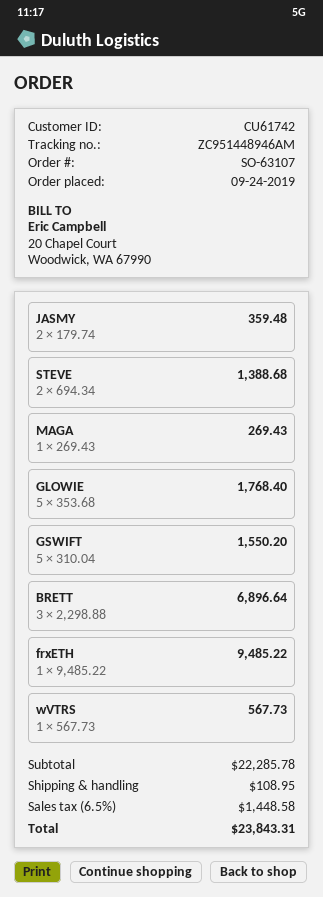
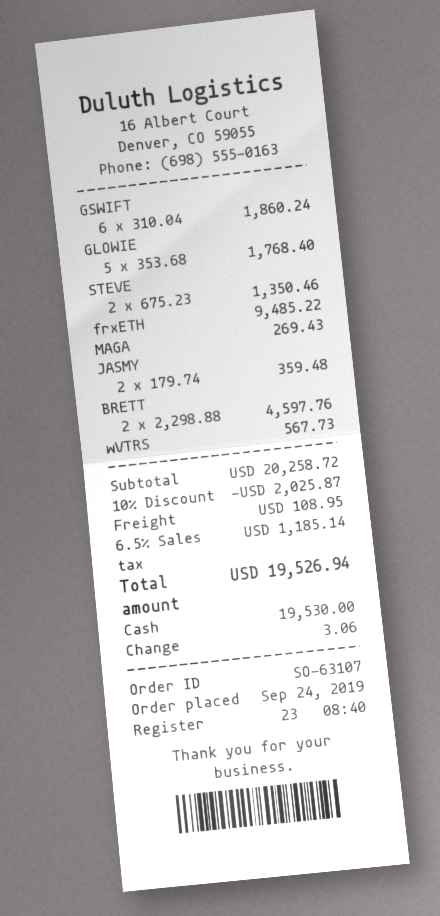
STEVE: 2 x 694.34 = 1388.68 -> 2 x 675.23 = 1350.46
GSWIFT: 5 x 310.04 = 1550.20 -> 6 x 310.04 = 1860.24
BRETT: 3 x 2298.88 = 6896.64 -> 2 x 2298.88 = 4597.76
subtotal: 22285.78 -> 20258.72
discount: none -> 10% = 2025.87
tax: 6.5% = 1448.58 -> 6.5% = 1185.14
total: 23843.31 -> 19526.94

